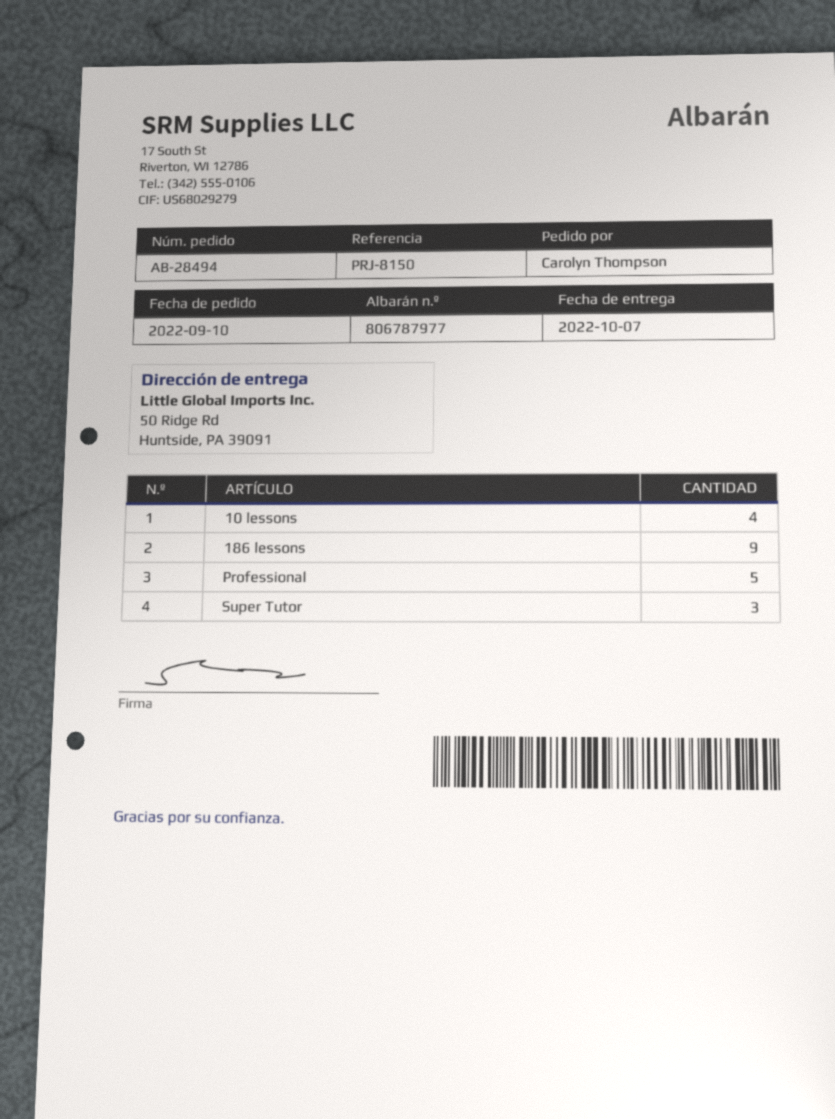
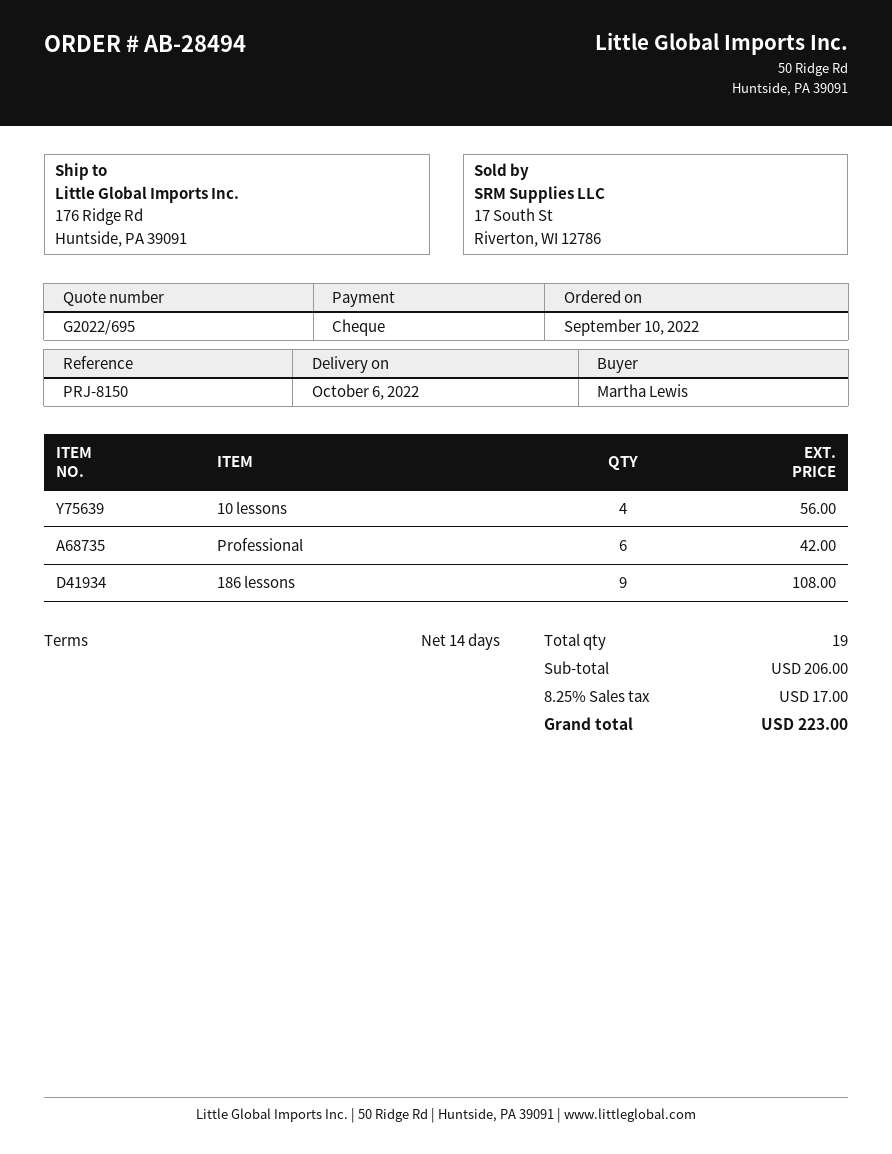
delivery date: 2022-10-07 -> 2022-10-06
ordered by: Carolyn Thompson -> Martha Lewis
ship to: 50 Ridge Rd, Huntside, PA 39091 -> 176 Ridge Rd, Huntside, PA 39091
Professional: 5 -> 6
Super Tutor: 3 -> none

